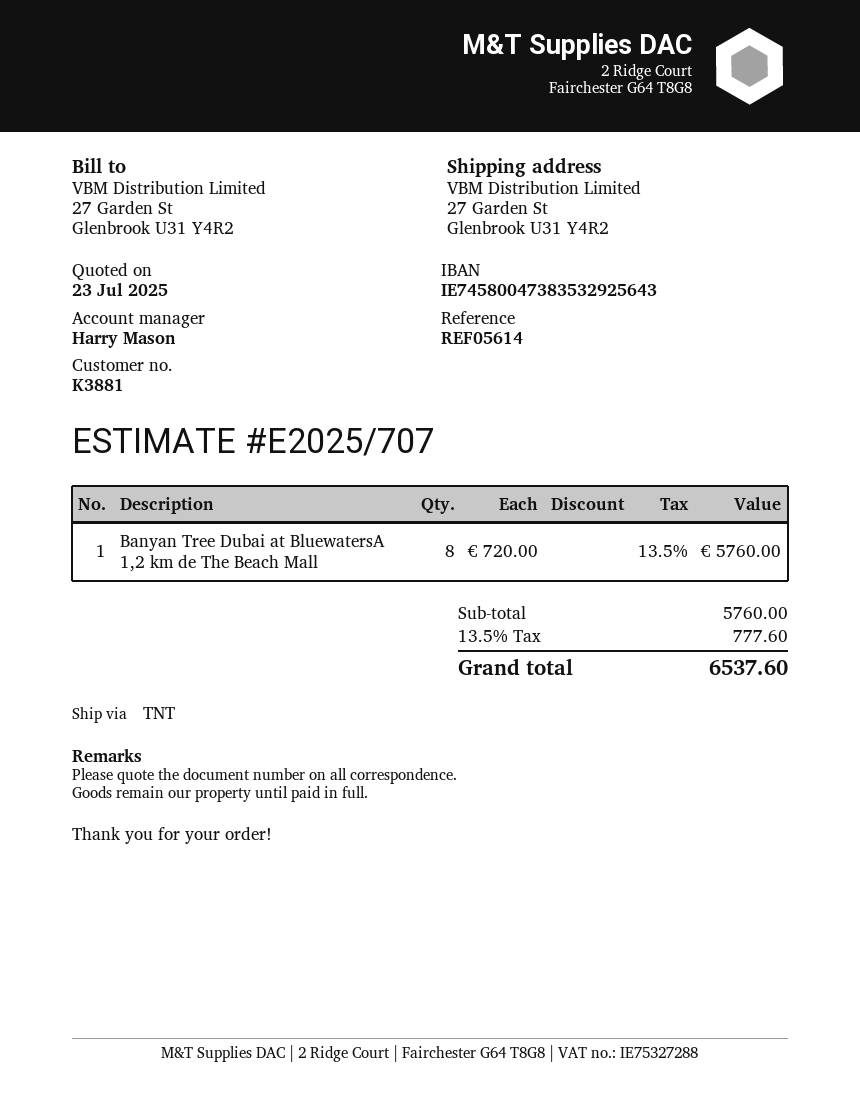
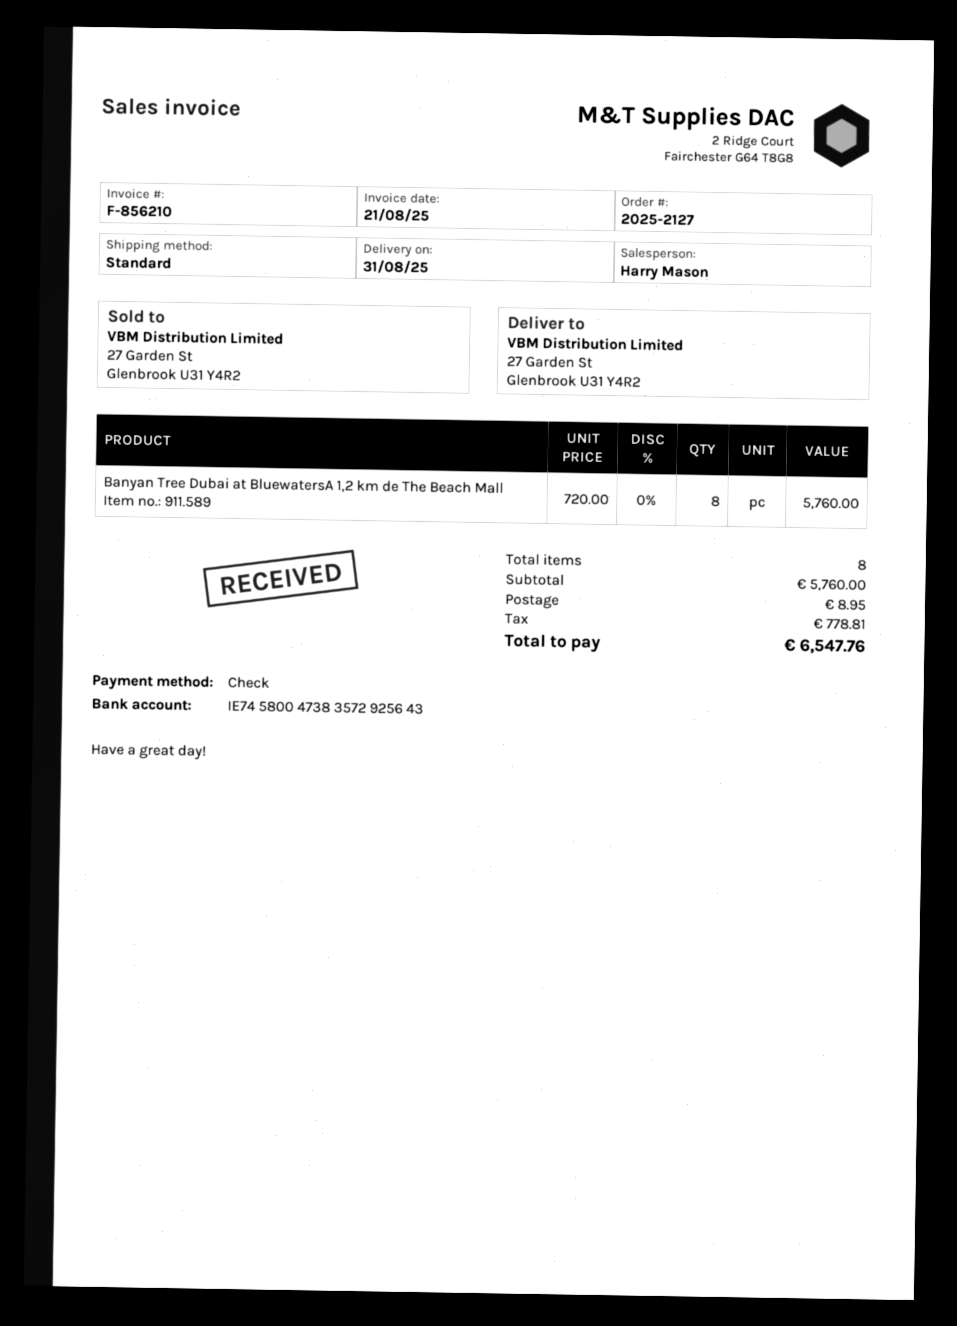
bank account: IE74580047383532925643 -> IE74580047383572925643
shipping method: TNT -> standard
shipping: none -> 8.95
tax: 777.60 -> 778.81
total: 6537.60 -> 6547.76

